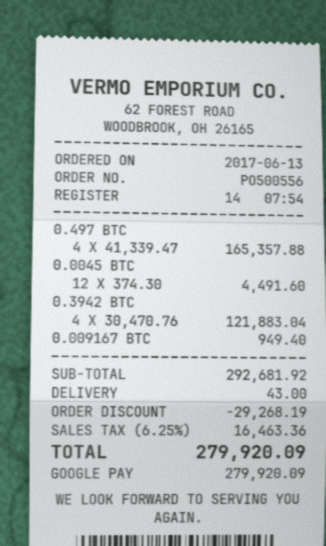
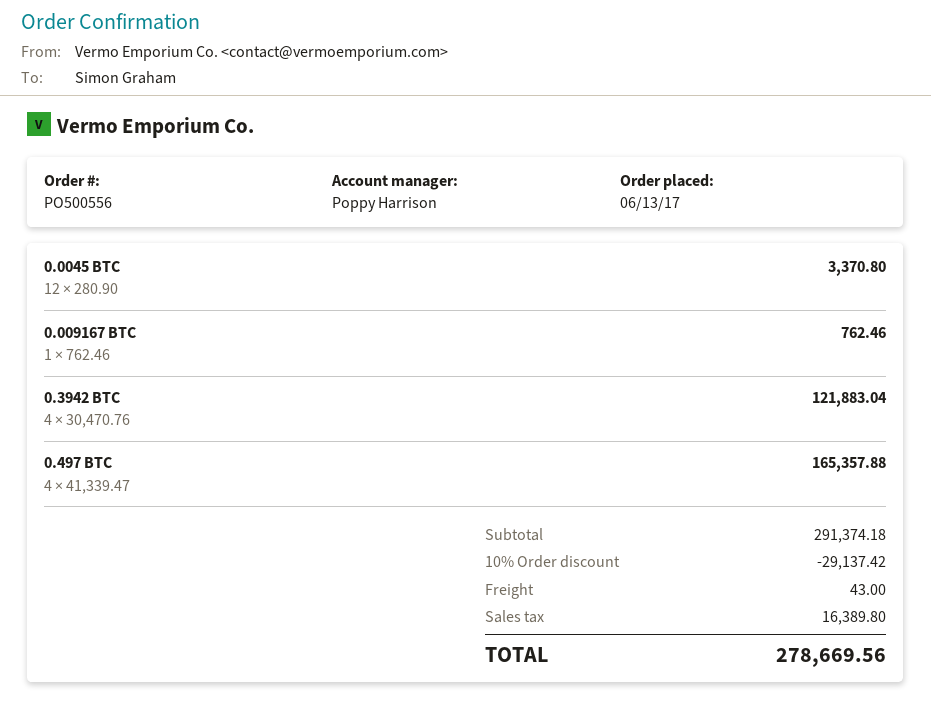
0.0045 BTC: 12 x 374.30 = 4491.60 -> 12 x 280.90 = 3370.80
0.009167 BTC: 1 x 949.40 = 949.40 -> 1 x 762.46 = 762.46
subtotal: 292681.92 -> 291374.18
discount: 29268.19 -> 29137.42
tax: 16463.36 -> 16389.80
total: 279920.09 -> 278669.56

